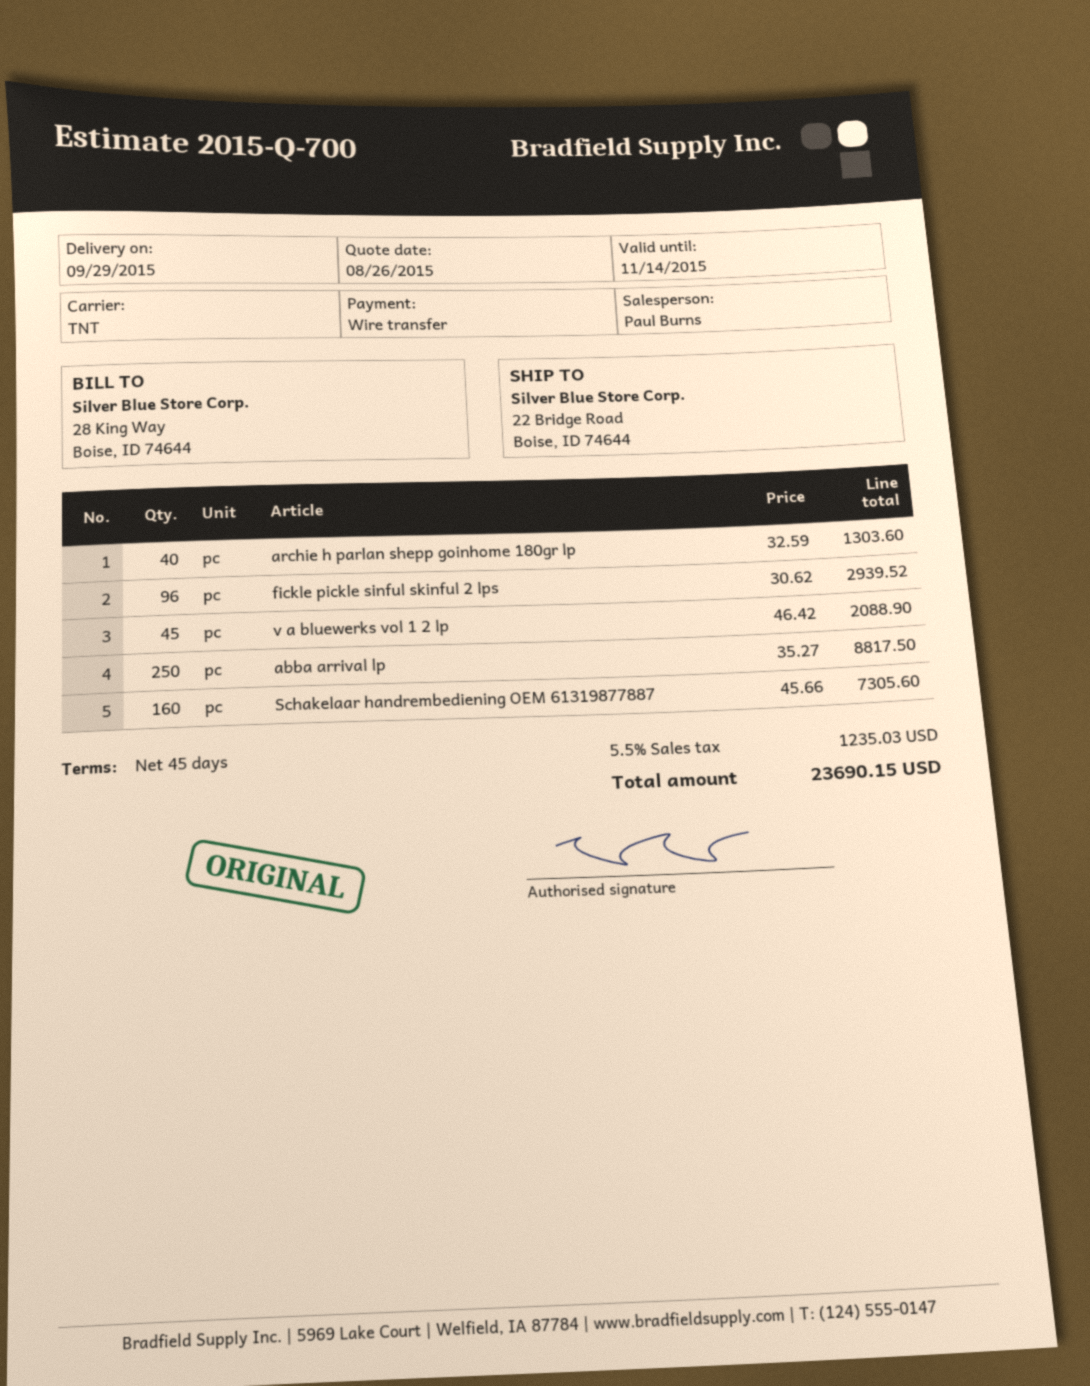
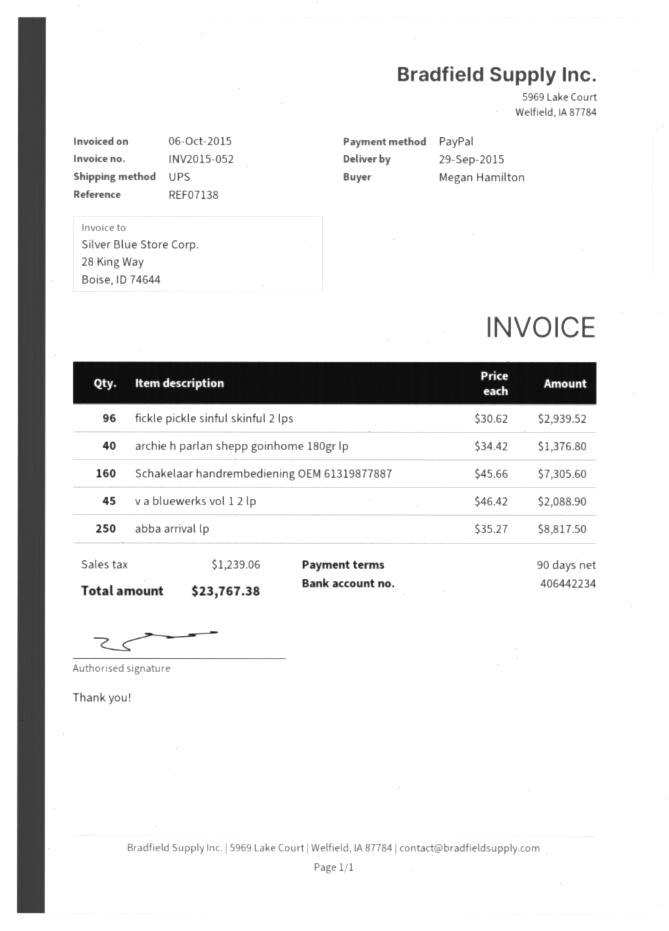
payment terms: 45 days -> 90 days
payment method: bank transfer -> PayPal
shipping method: TNT -> UPS
archie h parlan shepp goinhome 180gr lp: 40 x 32.59 = 1303.60 -> 40 x 34.42 = 1376.80
tax: 1235.03 -> 1239.06
total: 23690.15 -> 23767.38

